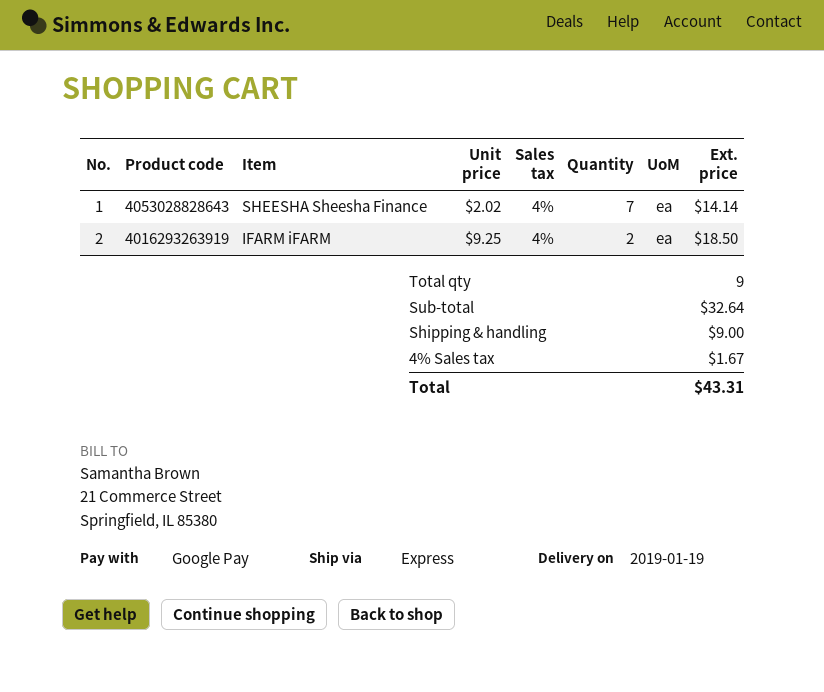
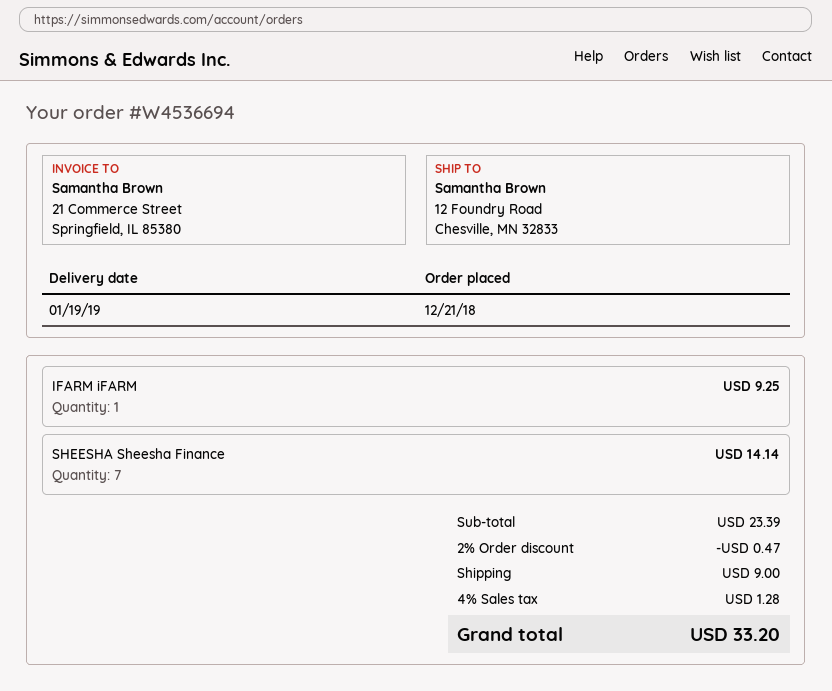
IFARM iFARM: 2 for 18.50 -> 1 for 9.25
subtotal: 32.64 -> 23.39
discount: none -> 2% = 0.47
tax: 4% = 1.67 -> 4% = 1.28
total: 43.31 -> 33.20

